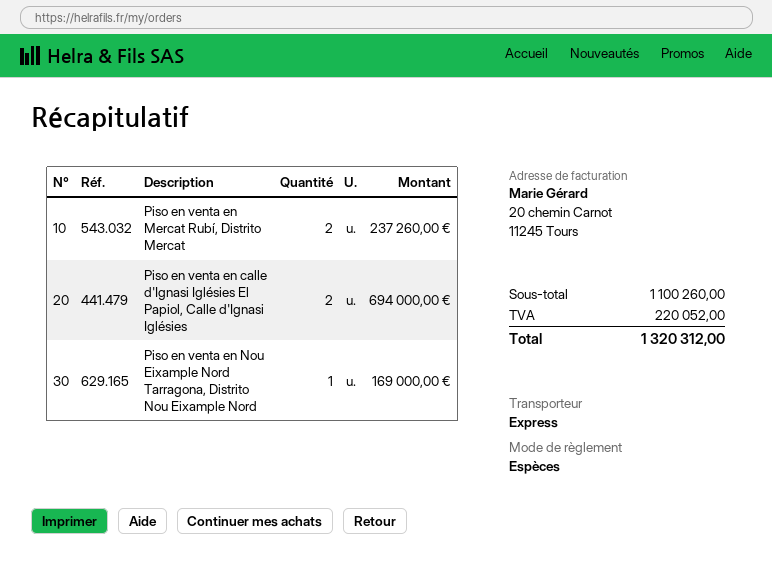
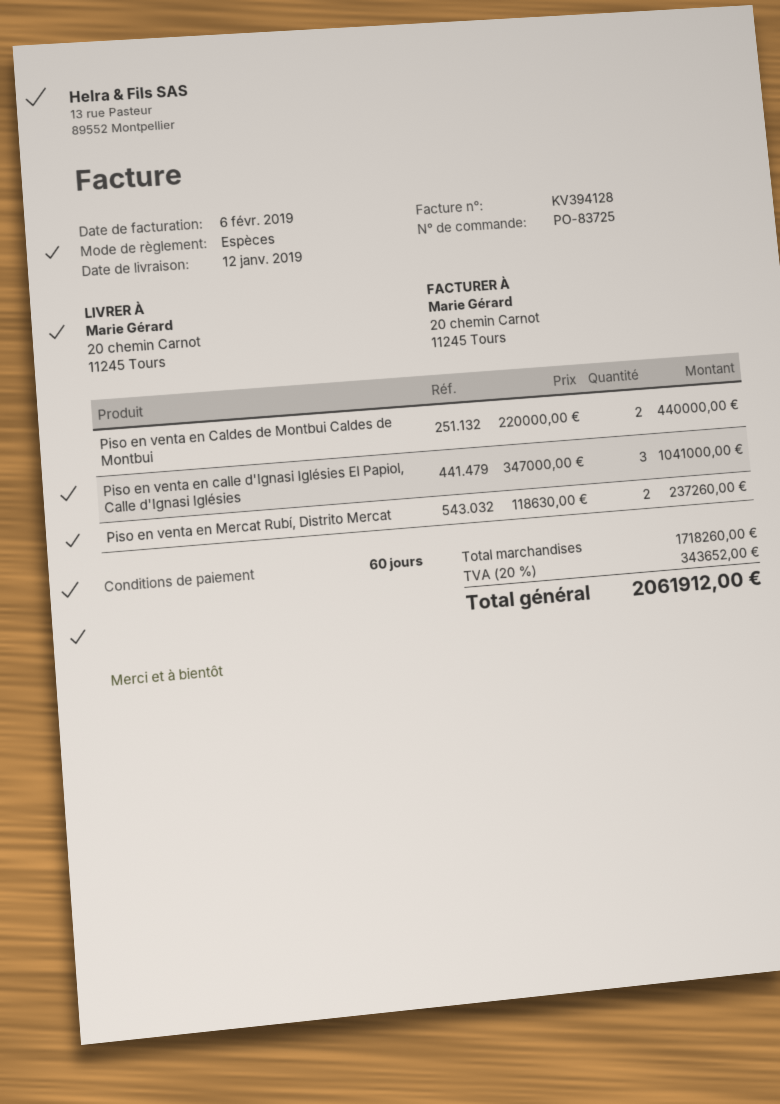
Piso en venta en calle d'Ignasi Iglésies El Papiol, Calle d'Ignasi Iglésies: 2 for 694000.00 -> 3 for 1041000.00
Piso en venta en Nou Eixample Nord Tarragona, Distrito Nou Eixample Nord: 1 for 169000.00 -> none
Piso en venta en Caldes de Montbui Caldes de Montbui: none -> 2 for 440000.00
subtotal: 1100260.00 -> 1718260.00
tax: 220052.00 -> 343652.00
total: 1320312.00 -> 2061912.00

